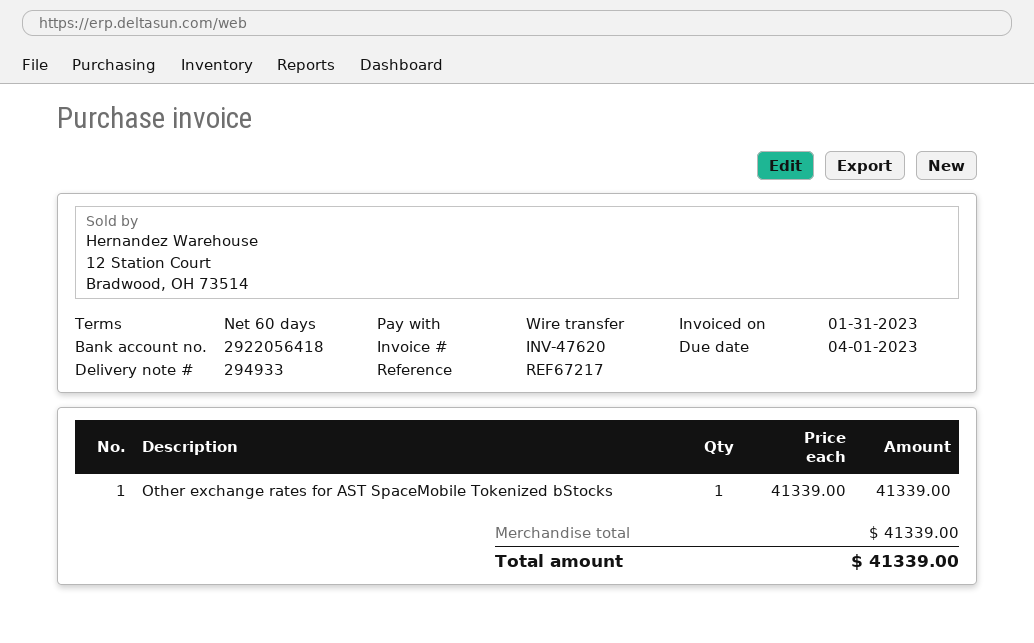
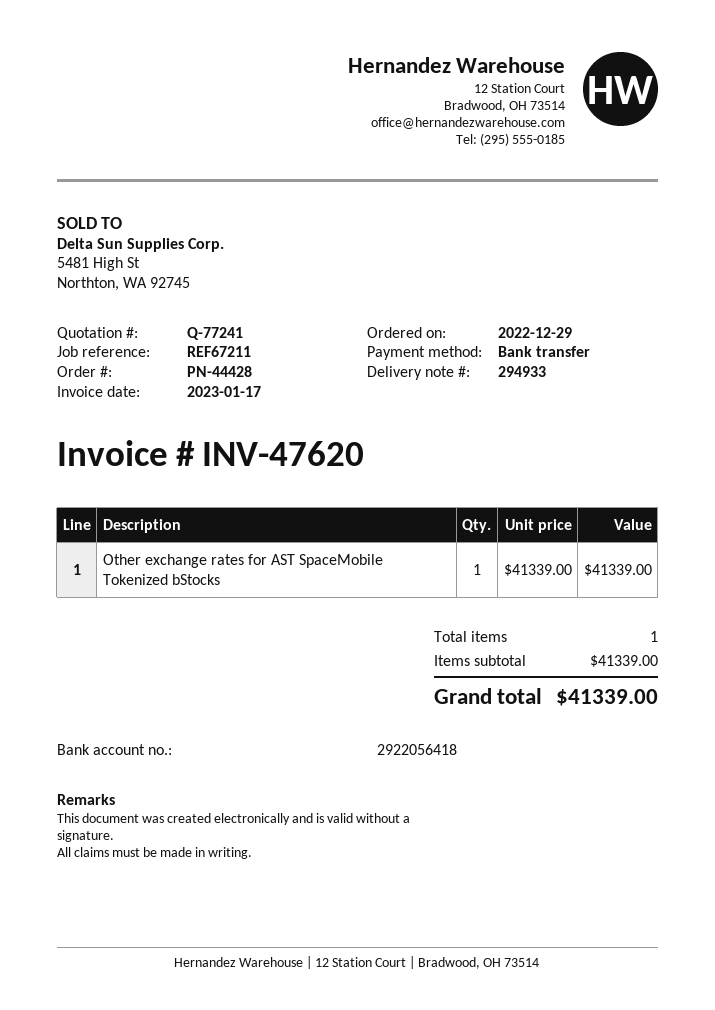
invoice date: 2023-01-31 -> 2023-01-17
reference: REF67217 -> REF67211

